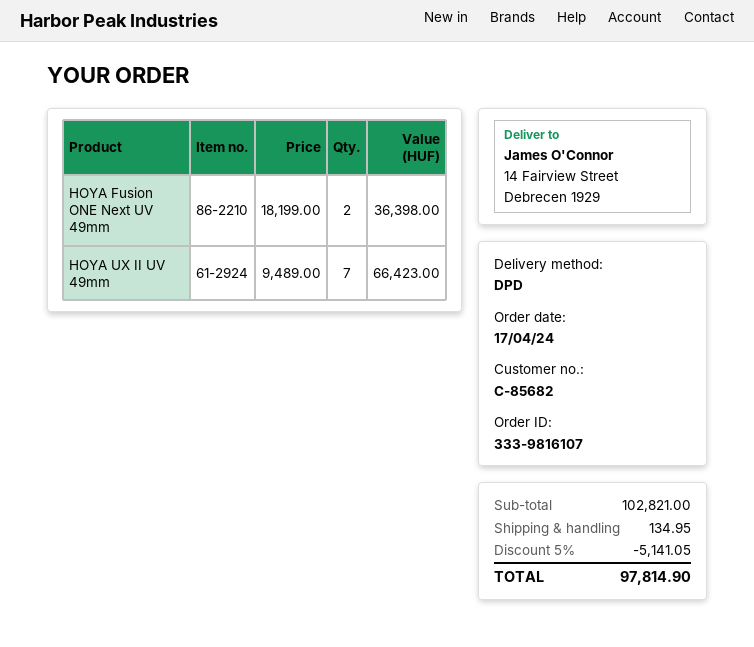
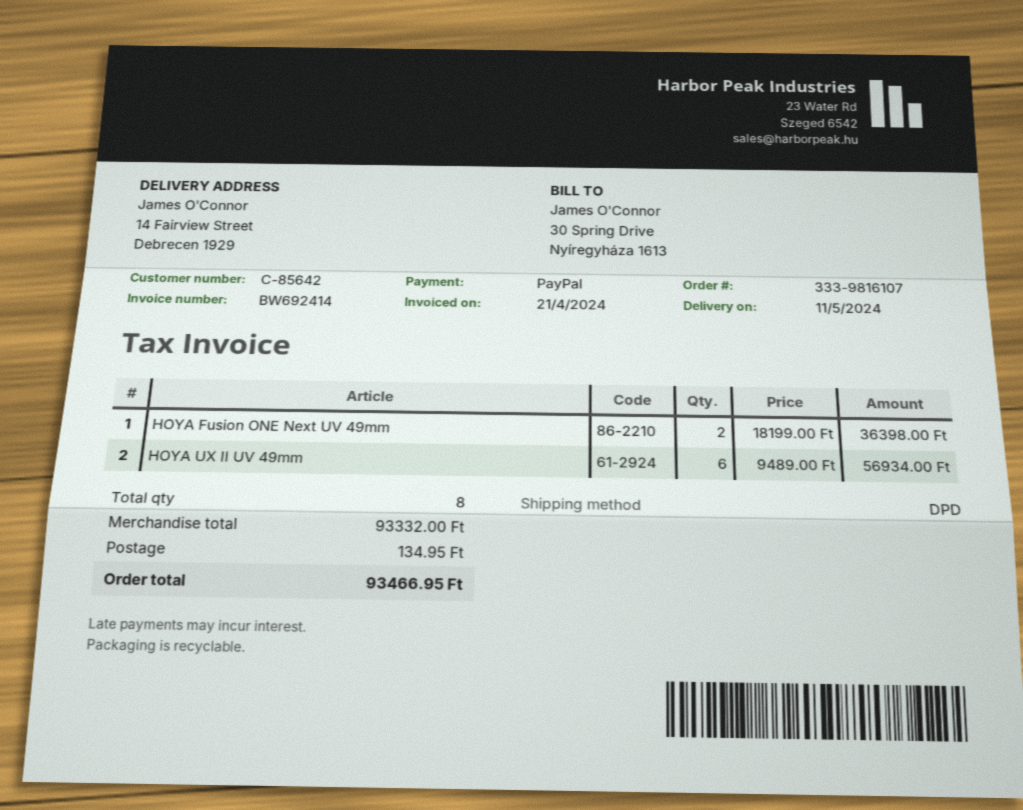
customer number: C-85682 -> C-85642
HOYA UX II UV 49mm: 7 x 9489.00 = 66423.00 -> 6 x 9489.00 = 56934.00
subtotal: 102821.00 -> 93332.00
discount: 5% = 5141.05 -> none
total: 97814.90 -> 93466.95

